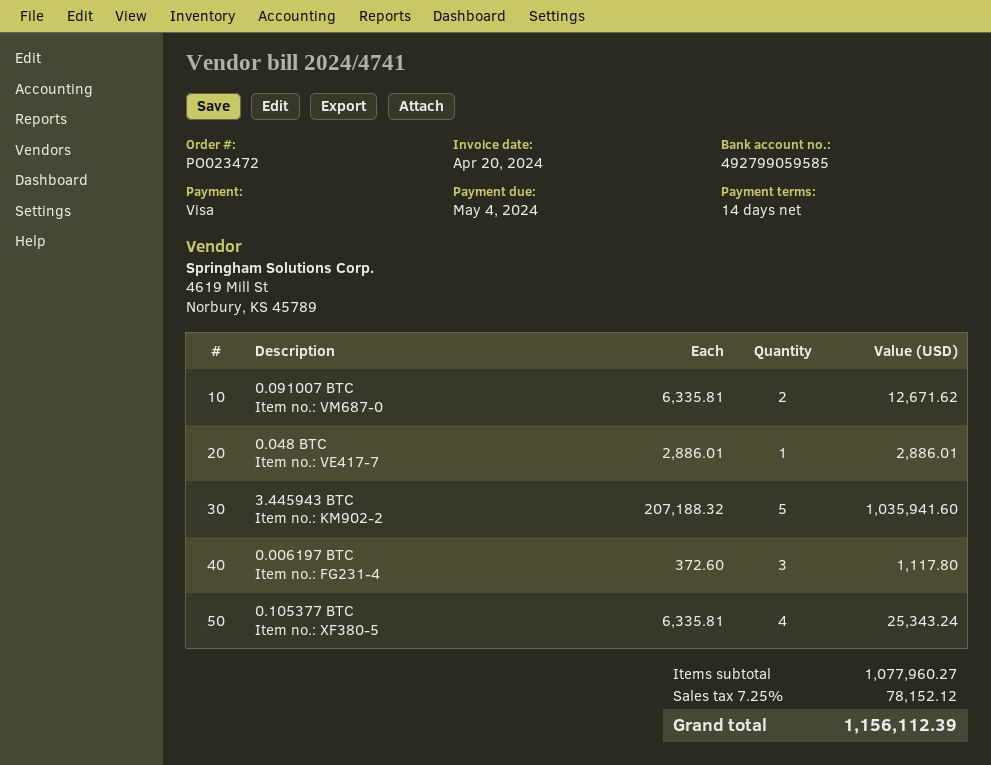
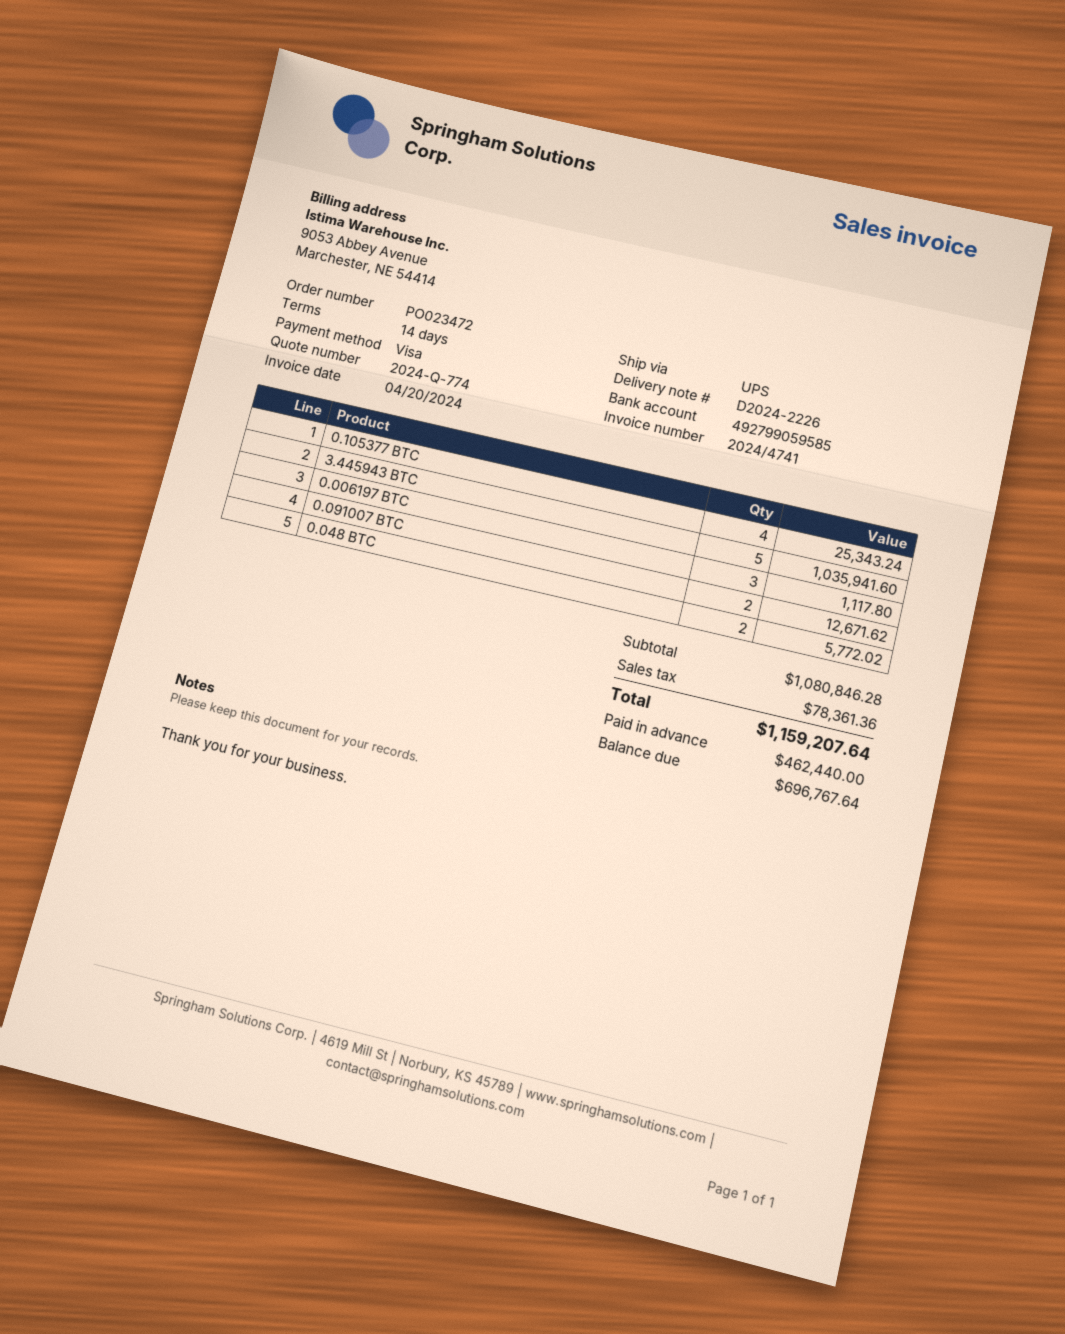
0.048 BTC: 1 for 2886.01 -> 2 for 5772.02
subtotal: 1077960.27 -> 1080846.28
tax: 78152.12 -> 78361.36
total: 1156112.39 -> 1159207.64

